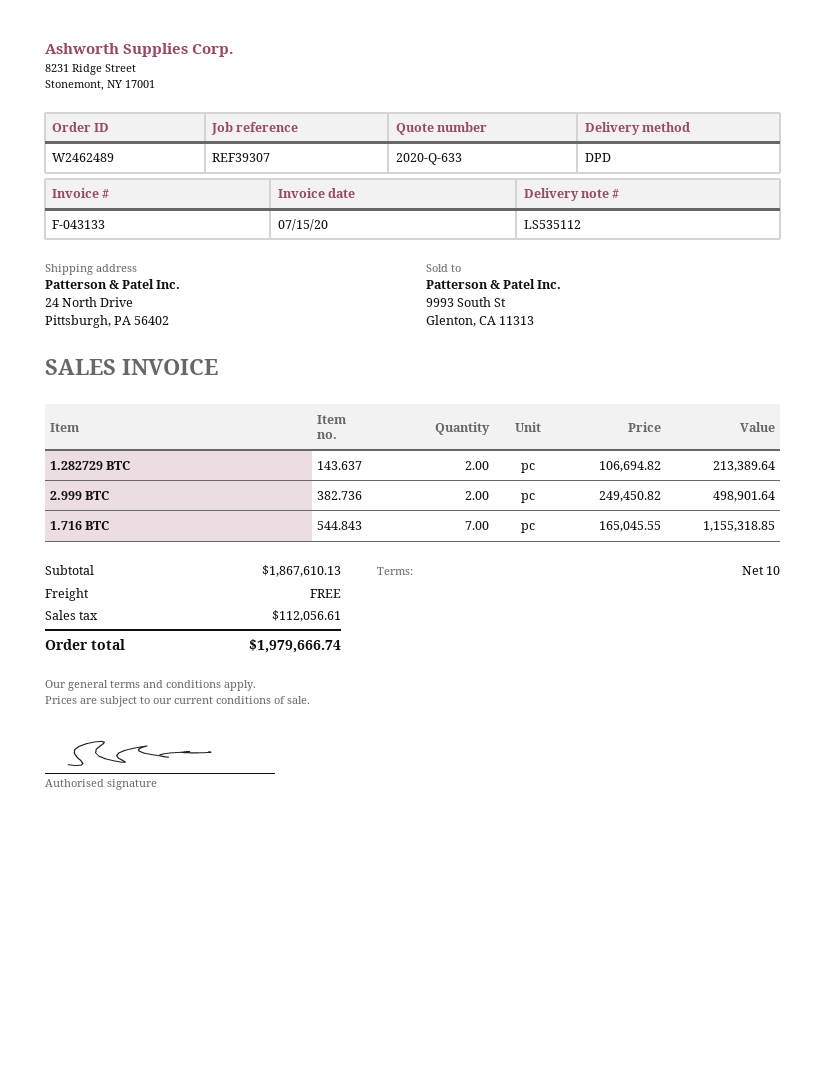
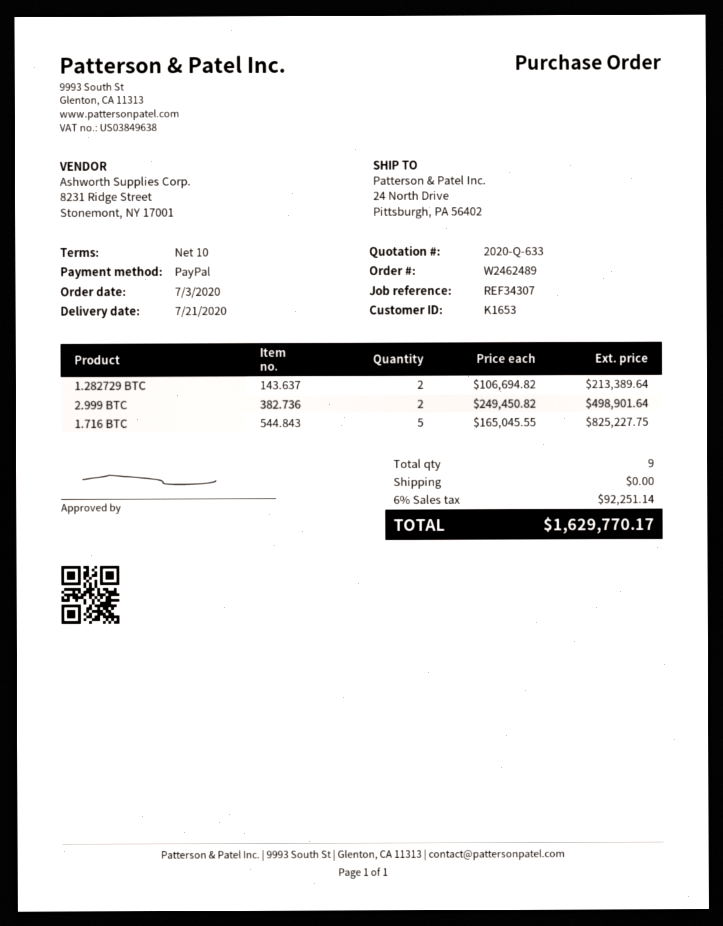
reference: REF39307 -> REF34307
1.716 BTC: 7 x 165045.55 = 1155318.85 -> 5 x 165045.55 = 825227.75
tax: 112056.61 -> 92251.14
total: 1979666.74 -> 1629770.17

